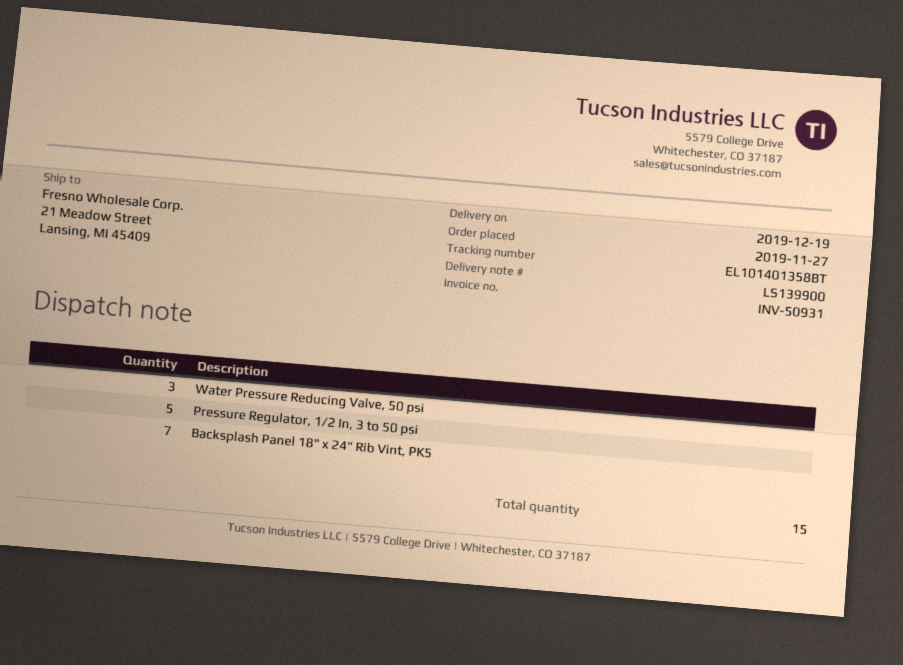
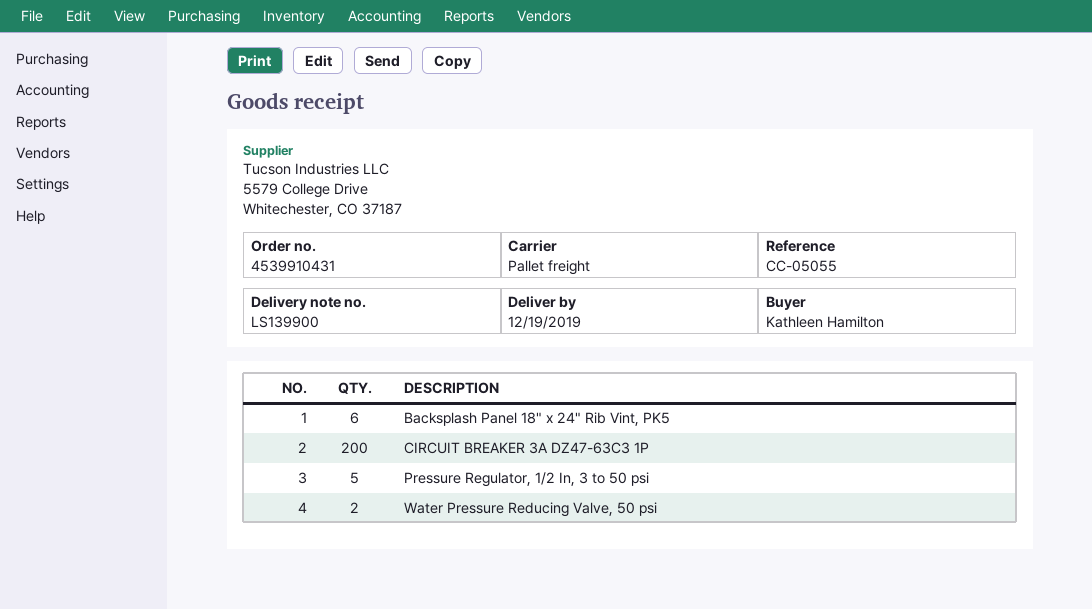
Water Pressure Reducing Valve, 50 psi: 3 -> 2
Backsplash Panel 18" x 24" Rib Vint, PK5: 7 -> 6
CIRCUIT BREAKER 3A DZ47-63C3 1P: none -> 200

